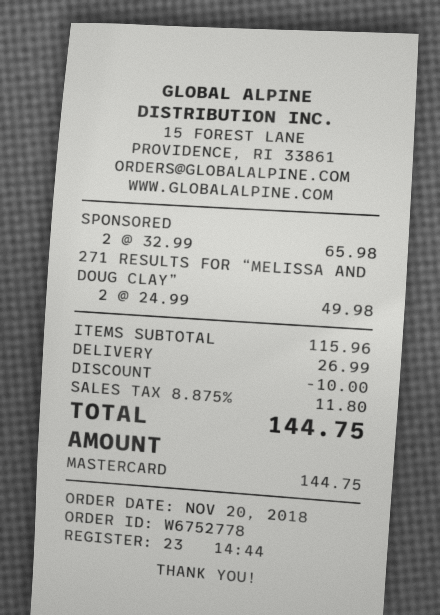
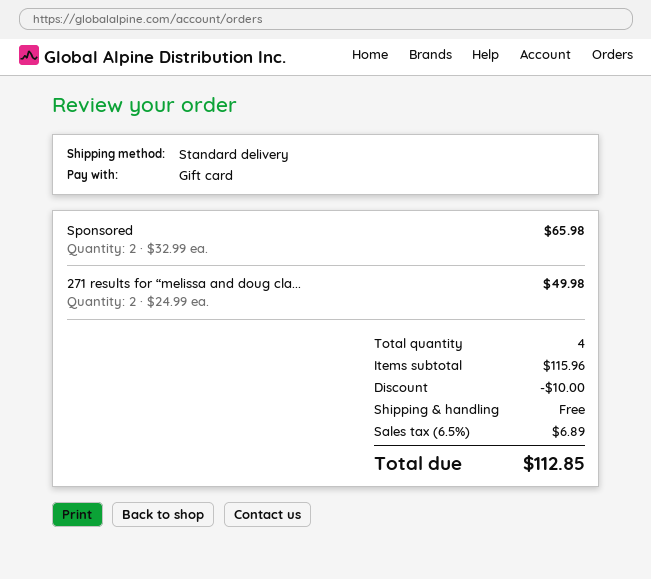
payment method: Mastercard -> gift card
shipping: 26.99 -> 0.00
tax: 8.875% = 11.80 -> 6.5% = 6.89
total: 144.75 -> 112.85

